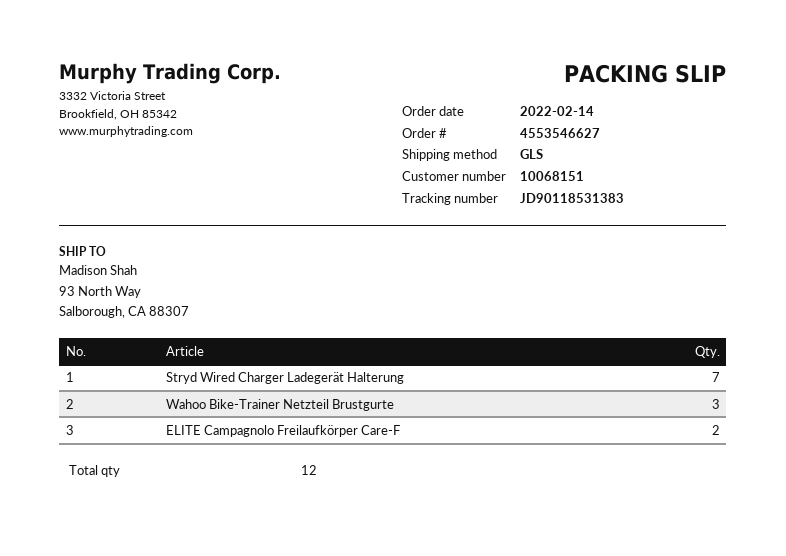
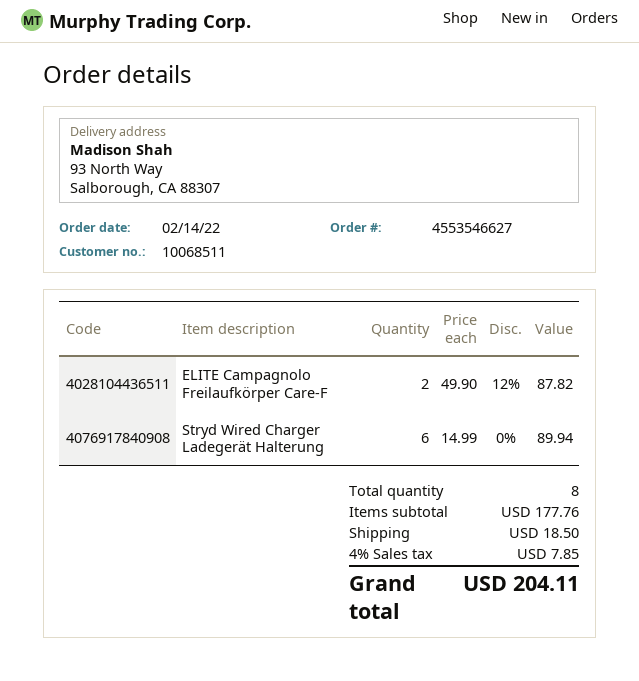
customer number: 10068151 -> 10068511
Stryd Wired Charger Ladegerät Halterung: 7 -> 6
Wahoo Bike-Trainer Netzteil Brustgurte: 3 -> none
total quantity: 12 -> 8

